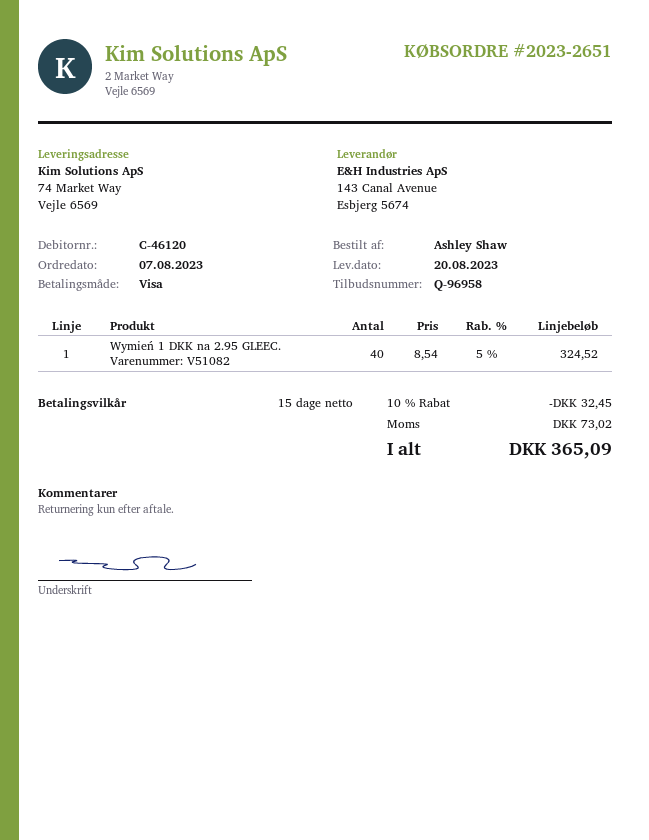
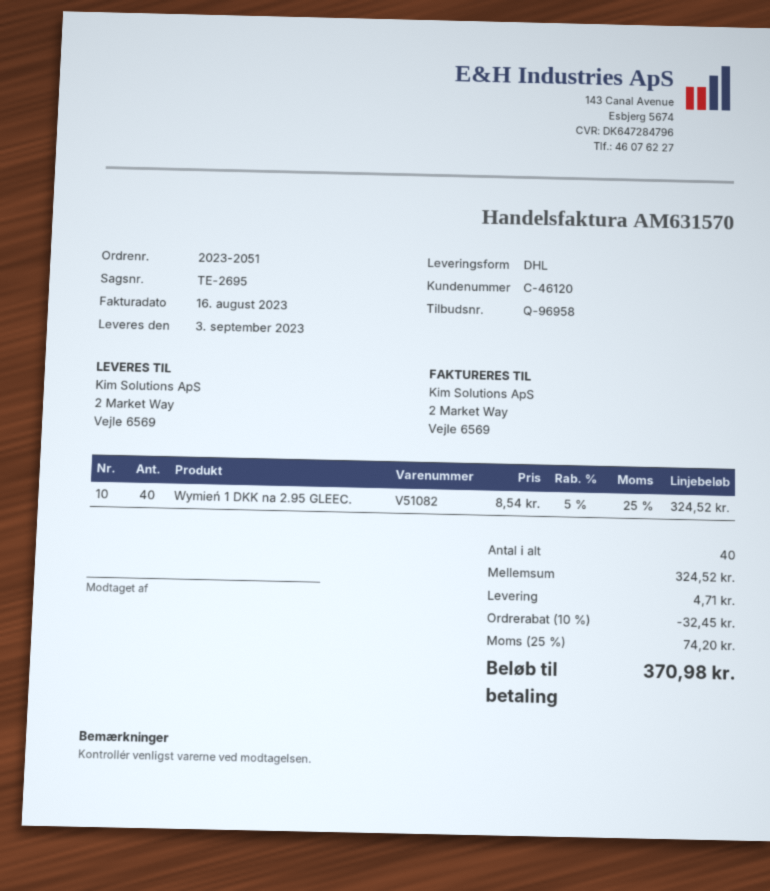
order number: 2023-2651 -> 2023-2051
delivery date: 2023-08-20 -> 2023-09-03
ship to: 74 Market Way, Vejle 6569 -> 2 Market Way, Vejle 6569
shipping: none -> 4.71
tax: 73.02 -> 74.20
total: 365.09 -> 370.98

